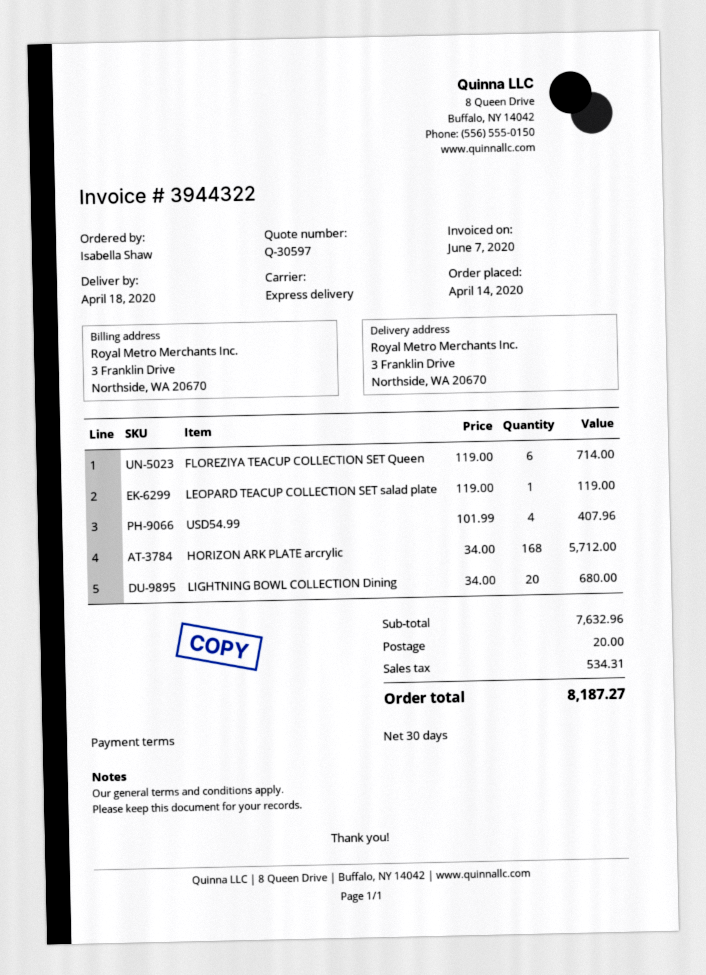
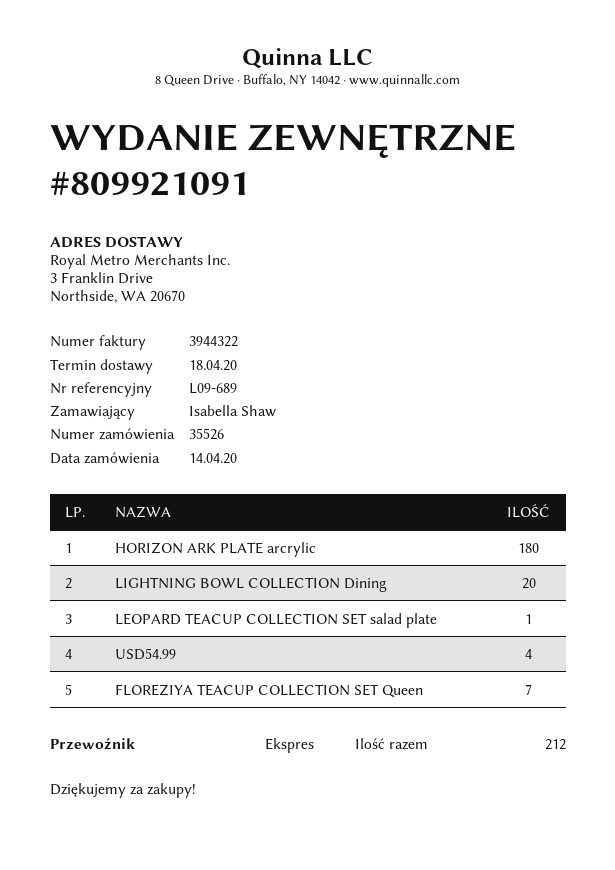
FLOREZIYA TEACUP COLLECTION SET Queen: 6 -> 7
HORIZON ARK PLATE arcrylic: 168 -> 180

